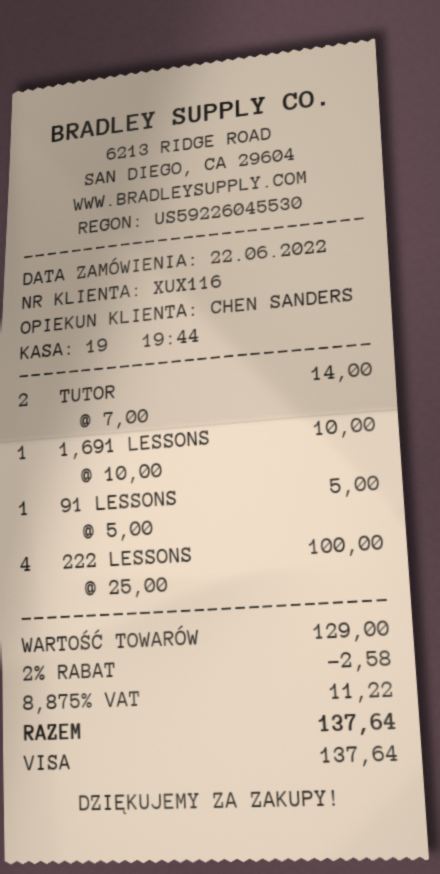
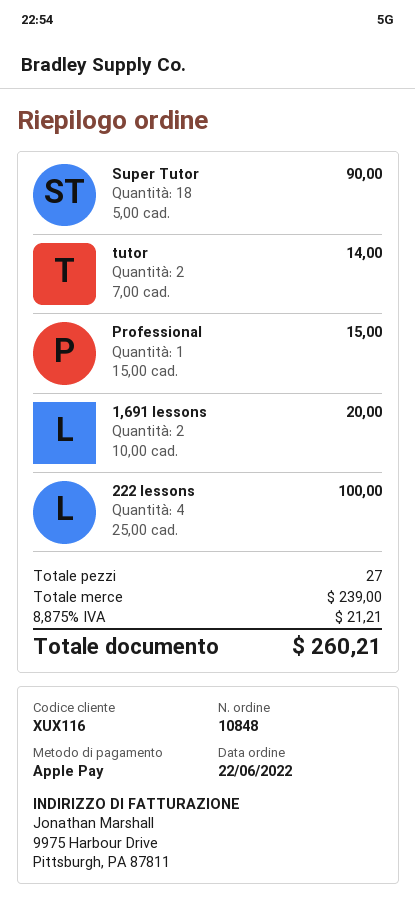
payment method: Visa -> Apple Pay
1,691 LESSONS: 1 x 10.00 = 10.00 -> 2 x 10.00 = 20.00
91 LESSONS: 1 x 5.00 = 5.00 -> none
Super Tutor: none -> 18 x 5.00 = 90.00
Professional: none -> 1 x 15.00 = 15.00
subtotal: 129.00 -> 239.00
discount: 2% = 2.58 -> none
tax: 8.875% = 11.22 -> 8.875% = 21.21
total: 137.64 -> 260.21

